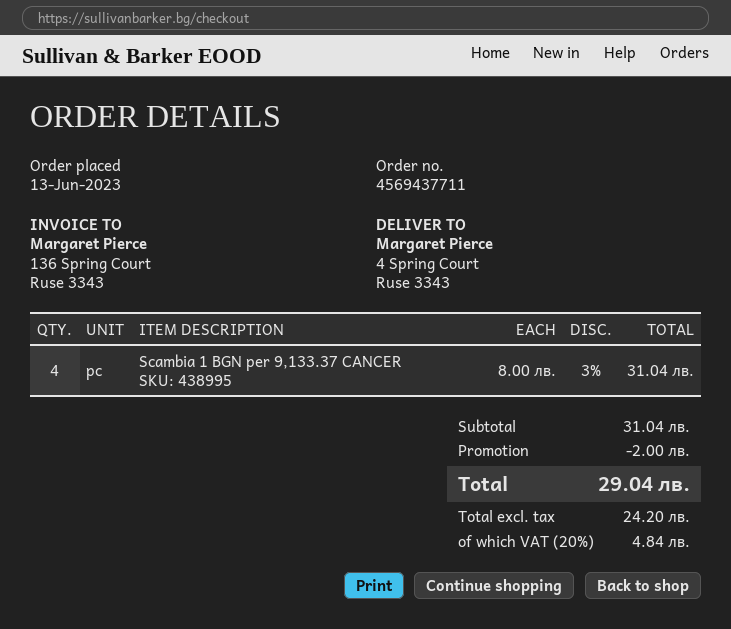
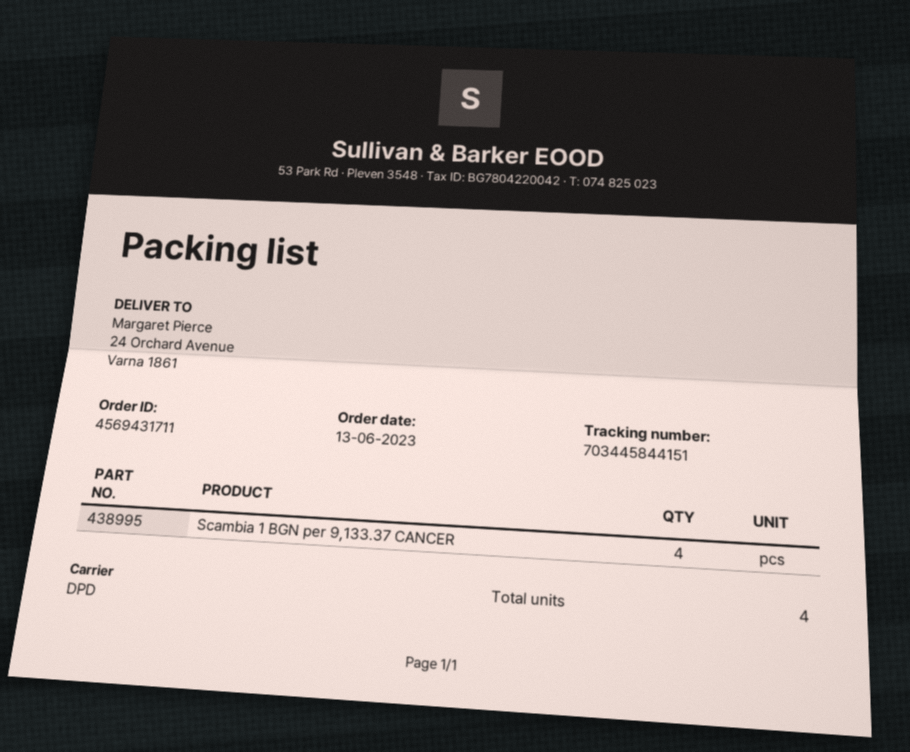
order number: 4569437711 -> 4569431711
ship to: 4 Spring Court, Ruse 3343 -> 24 Orchard Avenue, Varna 1861

